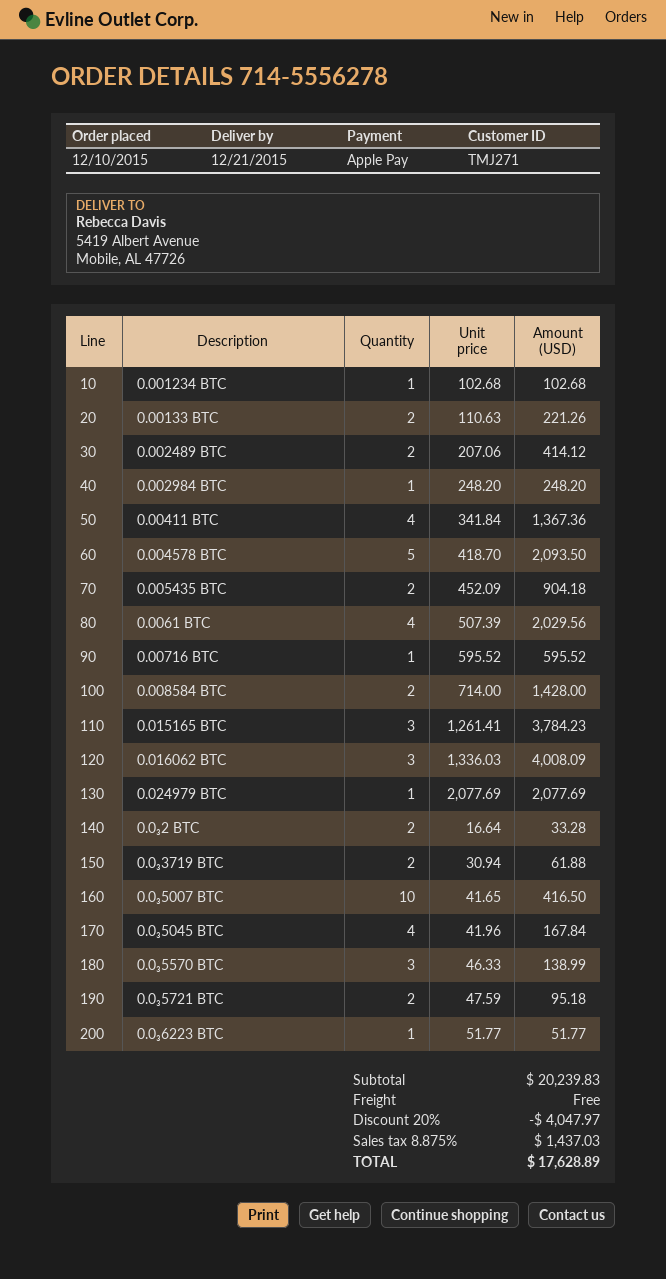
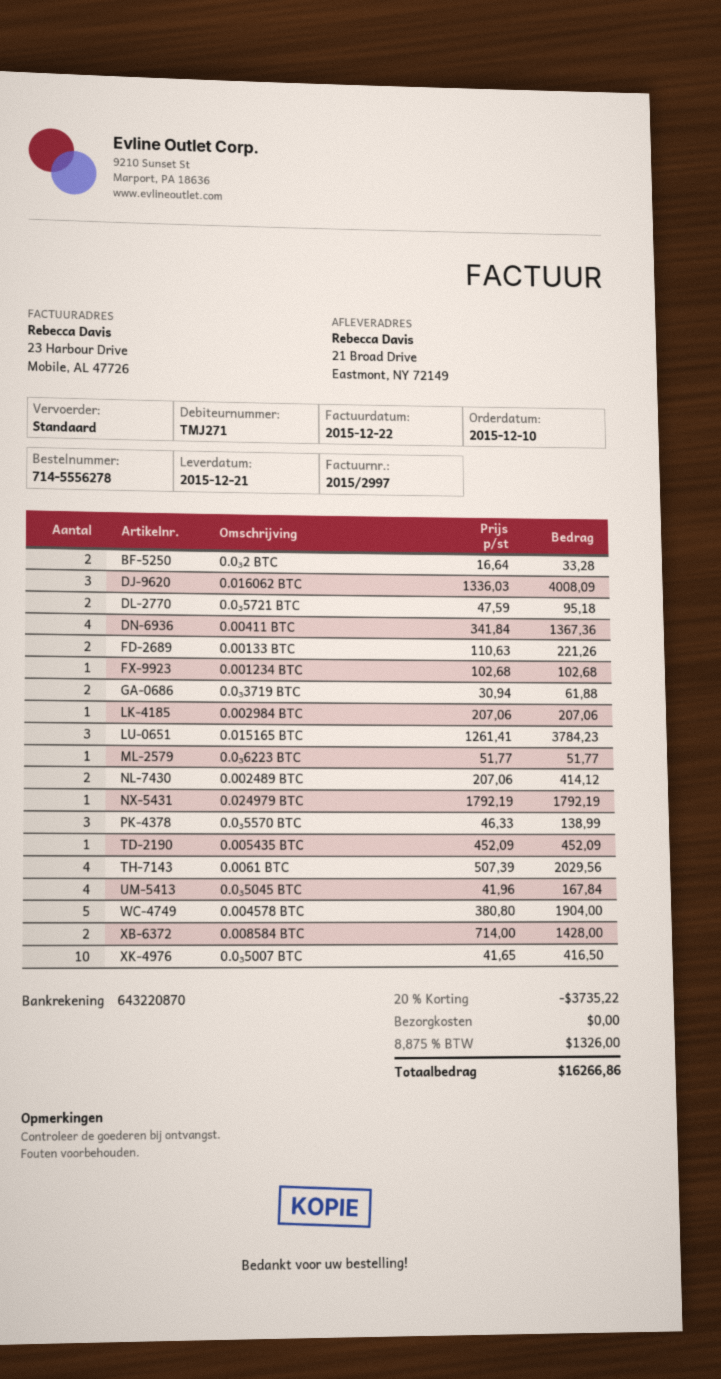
ship to: 5419 Albert Avenue, Mobile, AL 47726 -> 21 Broad Drive, Eastmont, NY 72149
0.002984 BTC: 1 x 248.20 = 248.20 -> 1 x 207.06 = 207.06
0.004578 BTC: 5 x 418.70 = 2093.50 -> 5 x 380.80 = 1904.00
0.005435 BTC: 2 x 452.09 = 904.18 -> 1 x 452.09 = 452.09
0.00716 BTC: 1 x 595.52 = 595.52 -> none
0.024979 BTC: 1 x 2077.69 = 2077.69 -> 1 x 1792.19 = 1792.19
discount: 20% = 4047.97 -> 20% = 3735.22
tax: 8.875% = 1437.03 -> 8.875% = 1326.00
total: 17628.89 -> 16266.86

